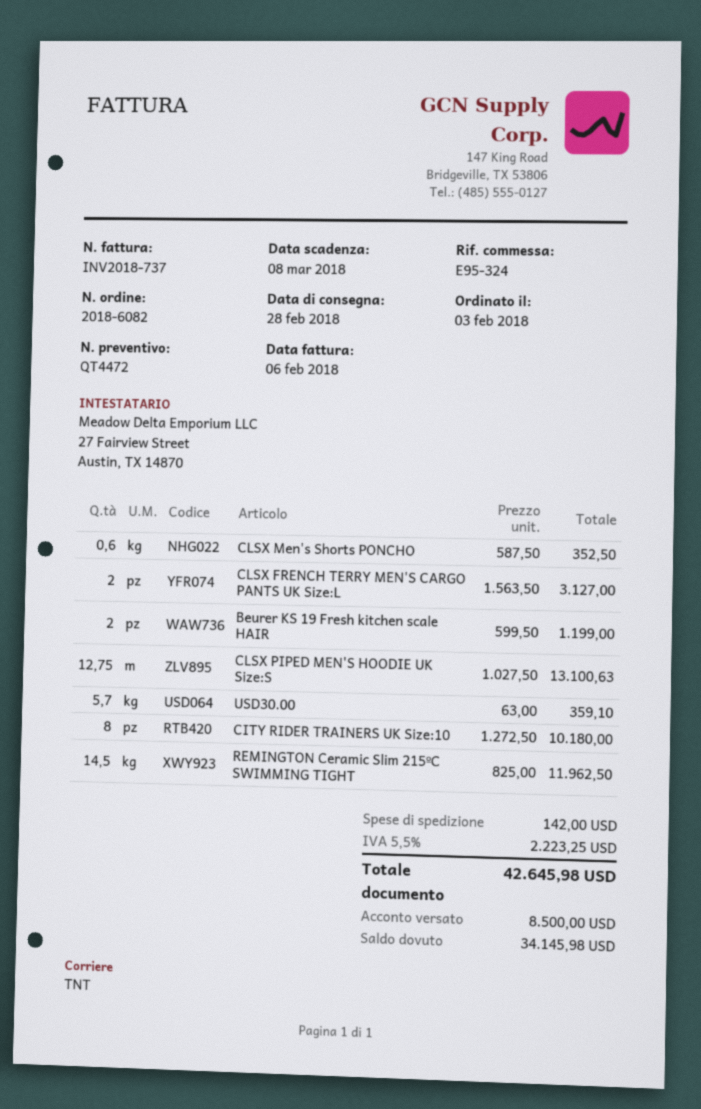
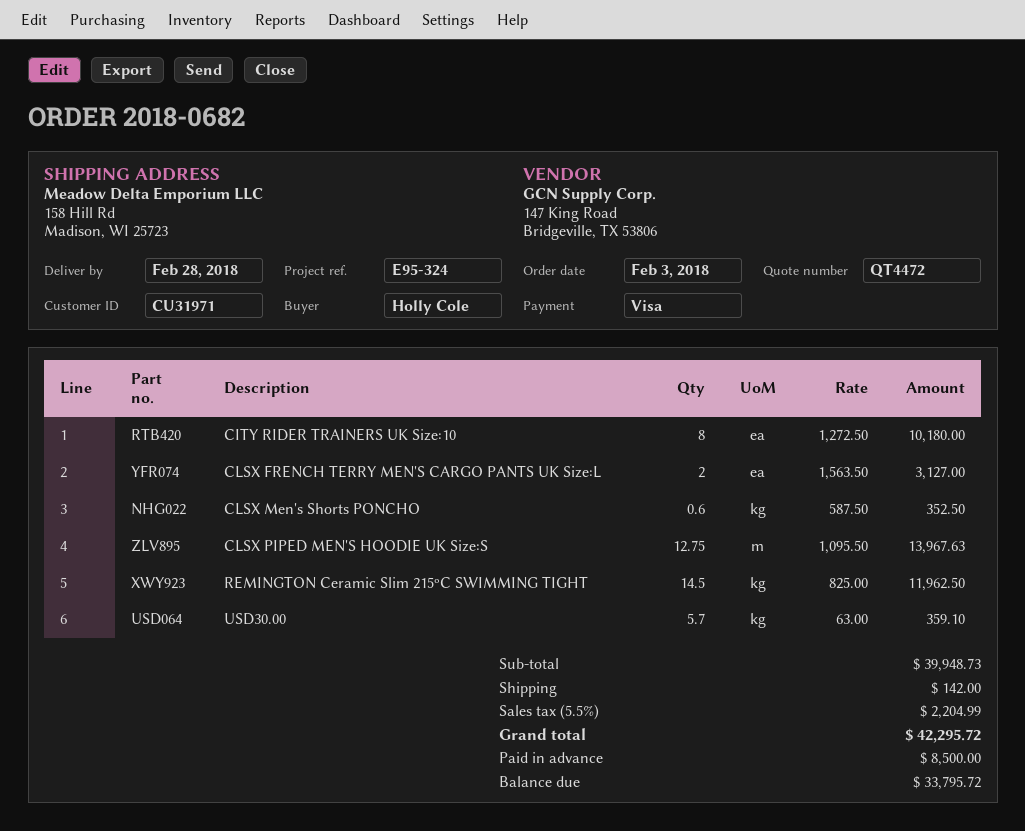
order number: 2018-6082 -> 2018-0682
Beurer KS 19 Fresh kitchen scale HAIR: 2 x 599.50 = 1199.00 -> none
CLSX PIPED MEN'S HOODIE UK Size:S: 12.75 x 1027.50 = 13100.63 -> 12.75 x 1095.50 = 13967.63
tax: 5.5% = 2223.25 -> 5.5% = 2204.99
total: 42645.98 -> 42295.72
balance: 34145.98 -> 33795.72

